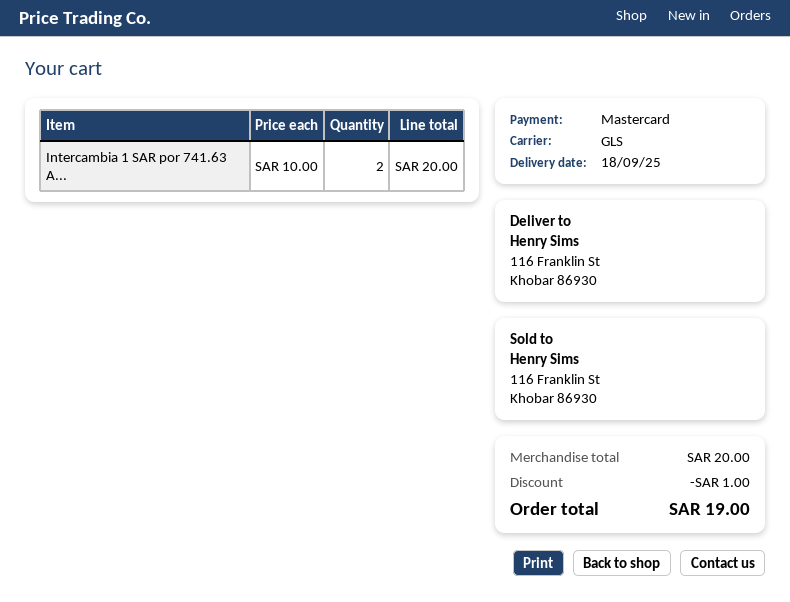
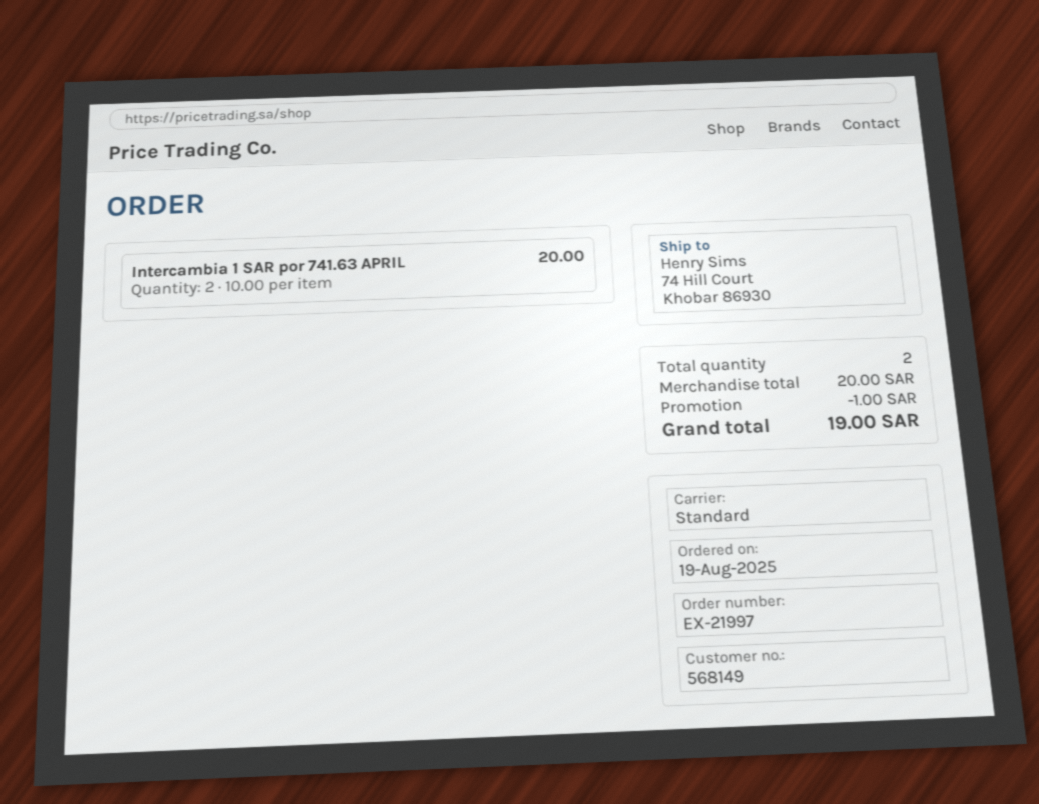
shipping method: GLS -> standard
ship to: 116 Franklin St, Khobar 86930 -> 74 Hill Court, Khobar 86930

